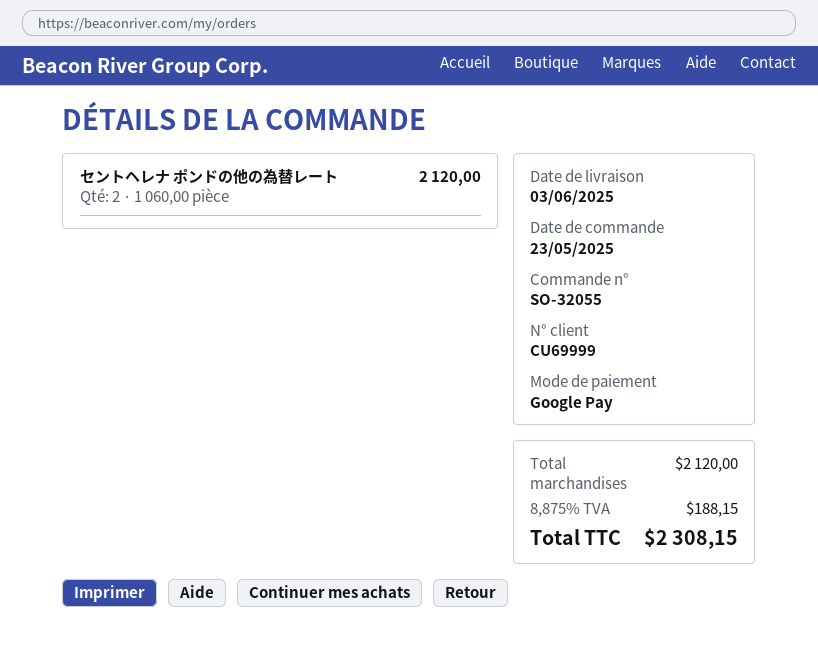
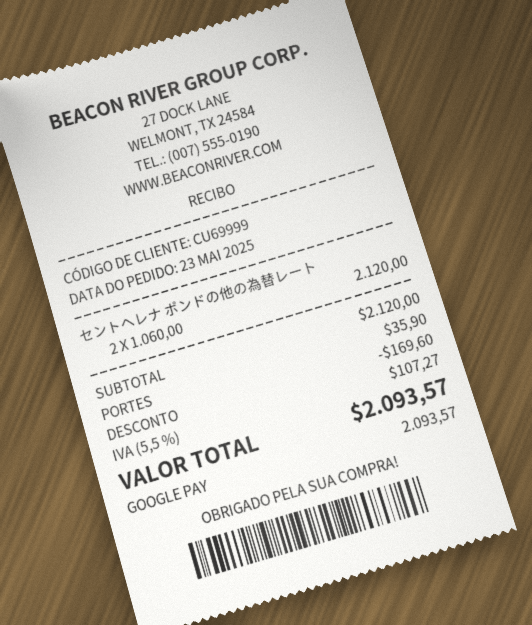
discount: none -> 169.60
shipping: none -> 35.90
tax: 8.875% = 188.15 -> 5.5% = 107.27
total: 2308.15 -> 2093.57

